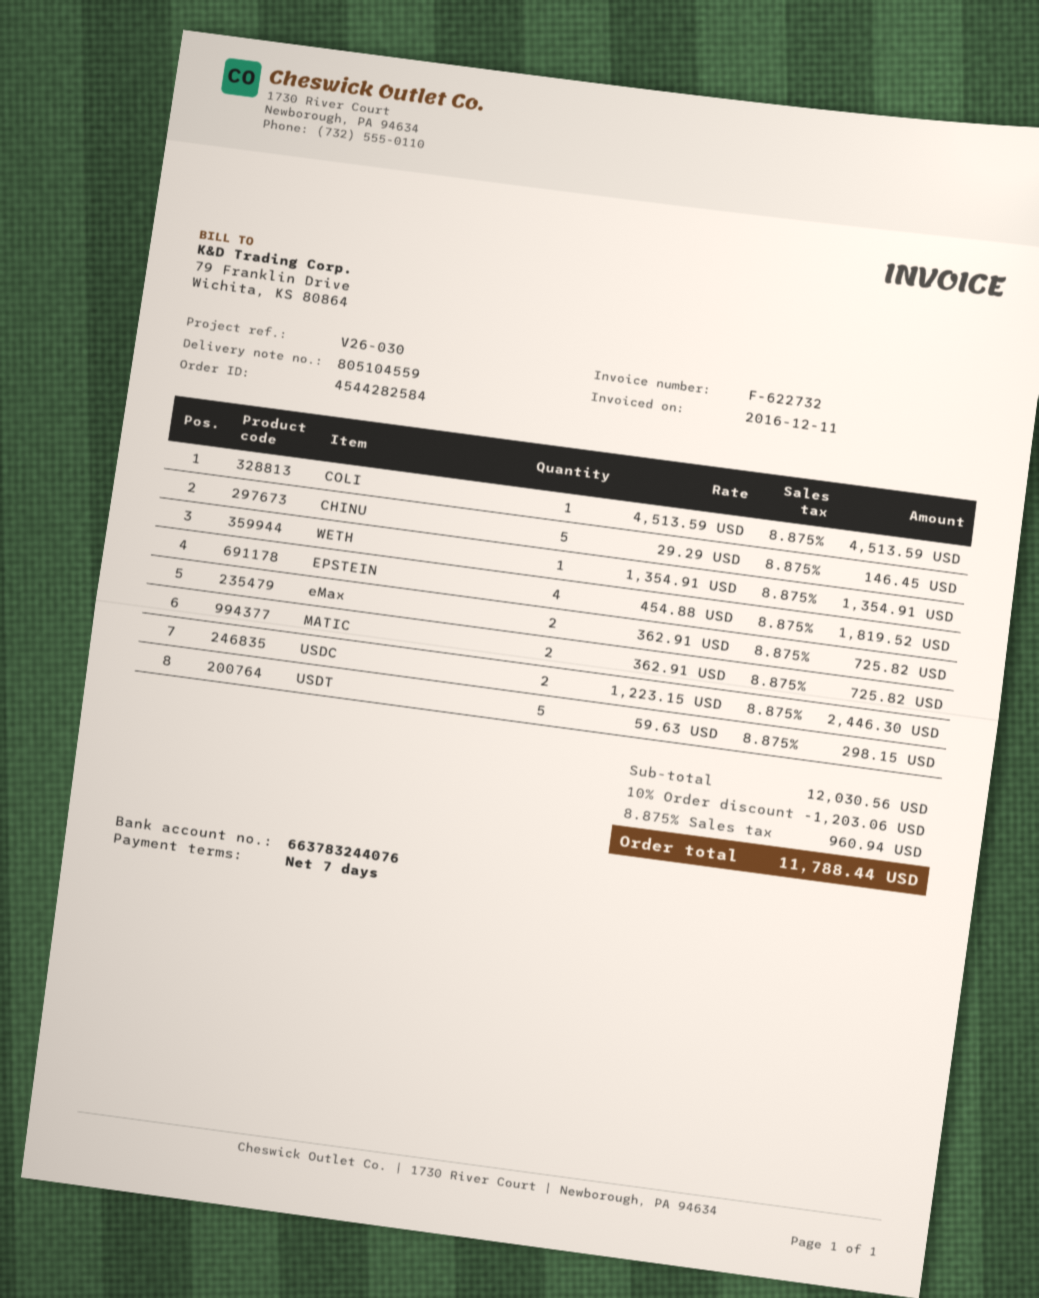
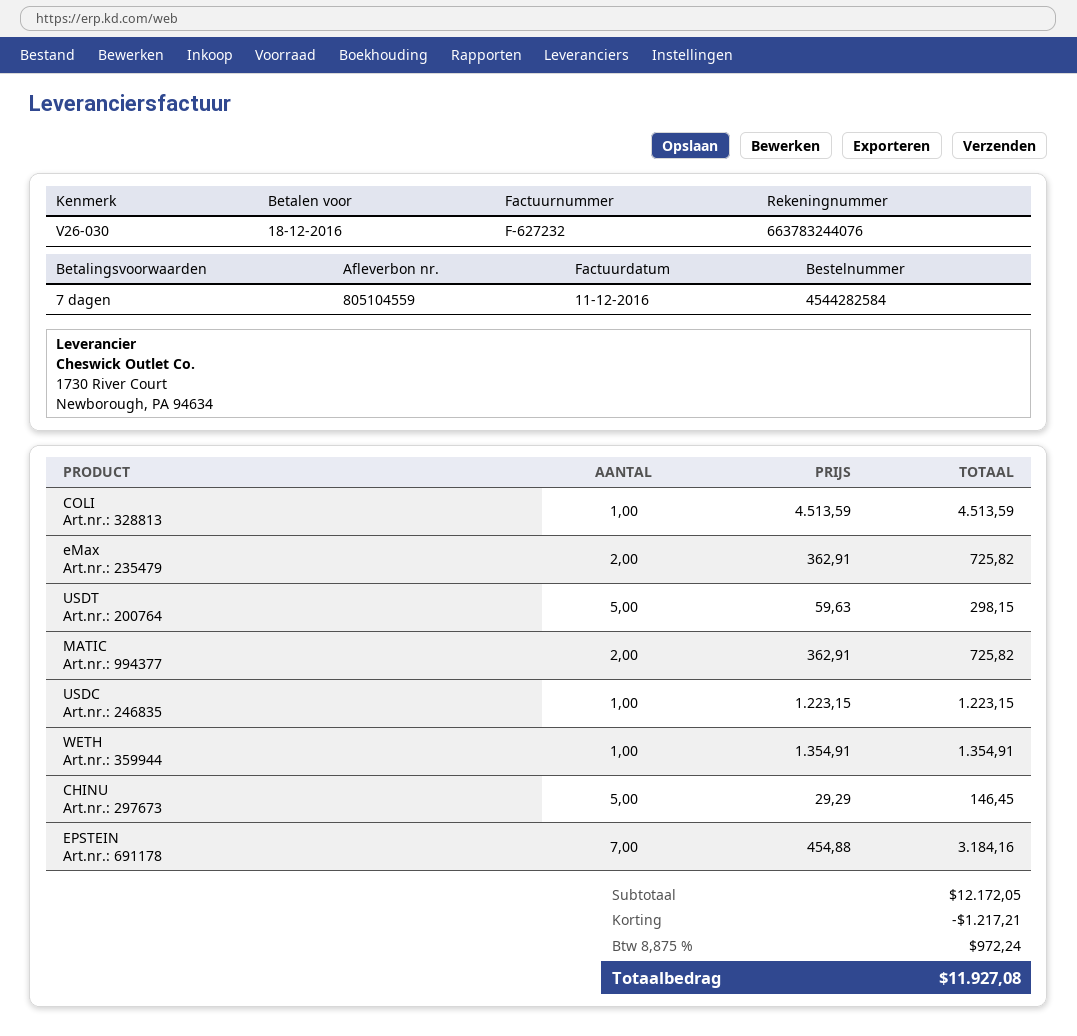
invoice number: F-622732 -> F-627232
EPSTEIN: 4 x 454.88 = 1819.52 -> 7 x 454.88 = 3184.16
USDC: 2 x 1223.15 = 2446.30 -> 1 x 1223.15 = 1223.15
subtotal: 12030.56 -> 12172.05
discount: 1203.06 -> 1217.21
tax: 8.875% = 960.94 -> 8.875% = 972.24
total: 11788.44 -> 11927.08

